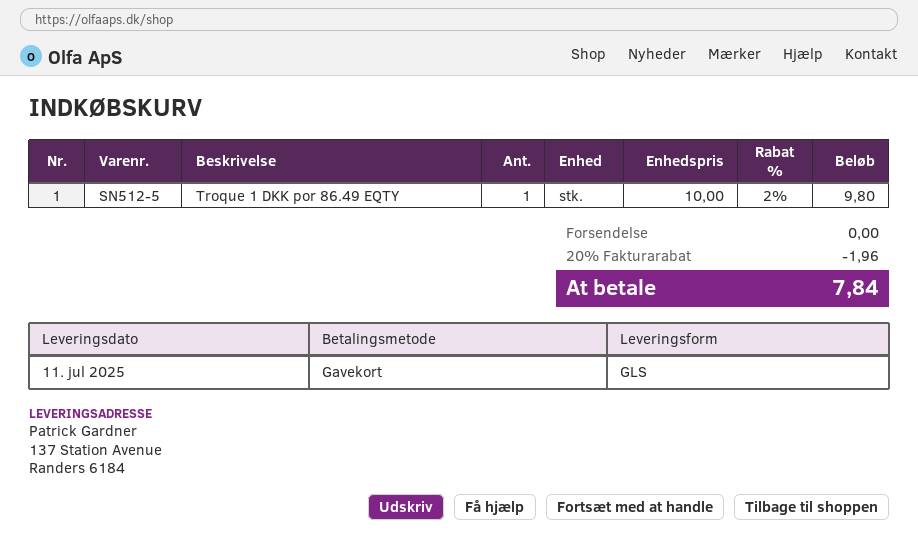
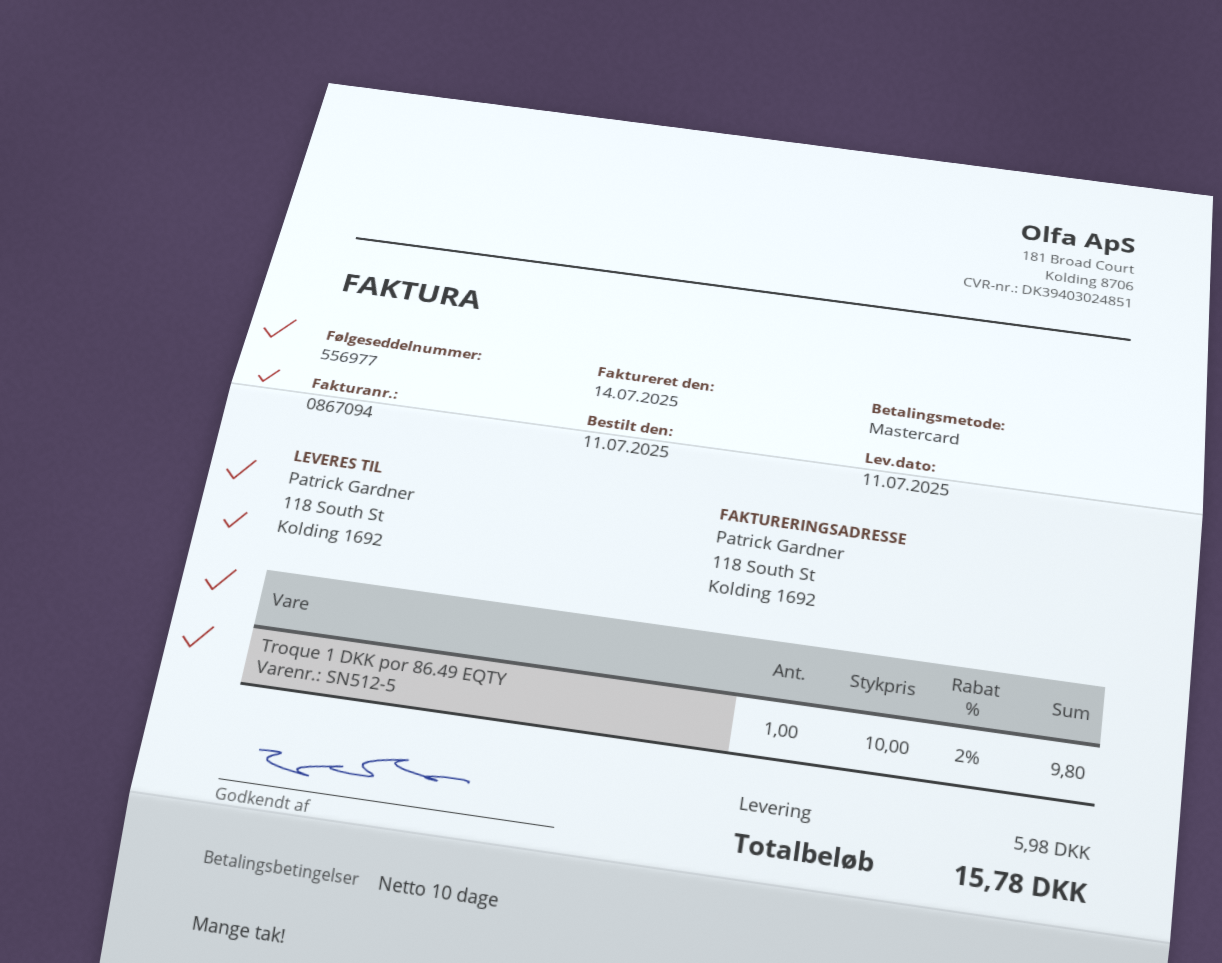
payment method: gift card -> Mastercard
ship to: 137 Station Avenue, Randers 6184 -> 118 South St, Kolding 1692
discount: 20% = 1.96 -> none
shipping: 0.00 -> 5.98
total: 7.84 -> 15.78

